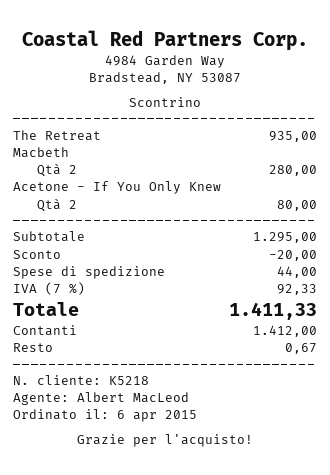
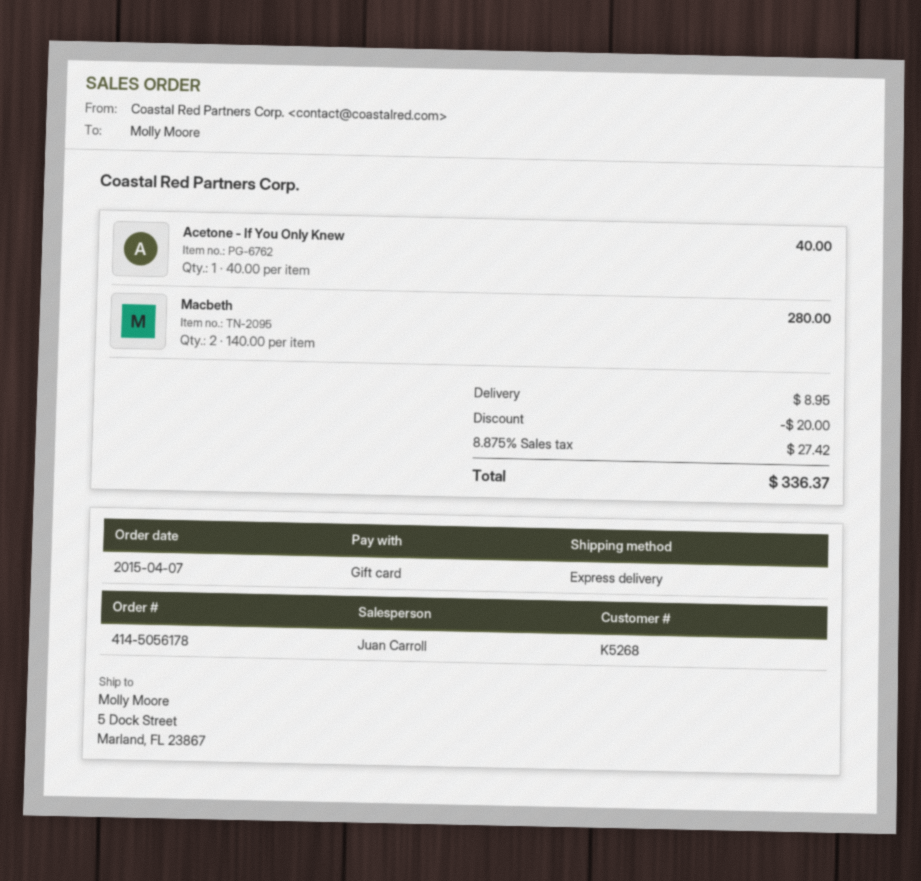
order date: 2015-04-06 -> 2015-04-07
customer number: K5218 -> K5268
sales rep: Albert MacLeod -> Juan Carroll
payment method: cash -> gift card
The Retreat: 1 for 935.00 -> none
Acetone - If You Only Knew: 2 for 80.00 -> 1 for 40.00
shipping: 44.00 -> 8.95
tax: 7% = 92.33 -> 8.875% = 27.42
total: 1411.33 -> 336.37

